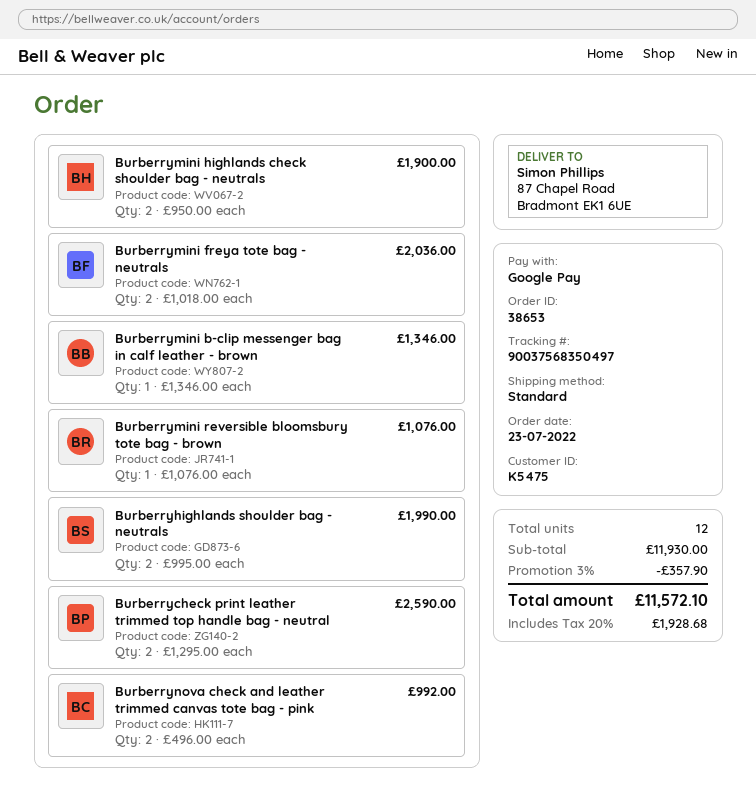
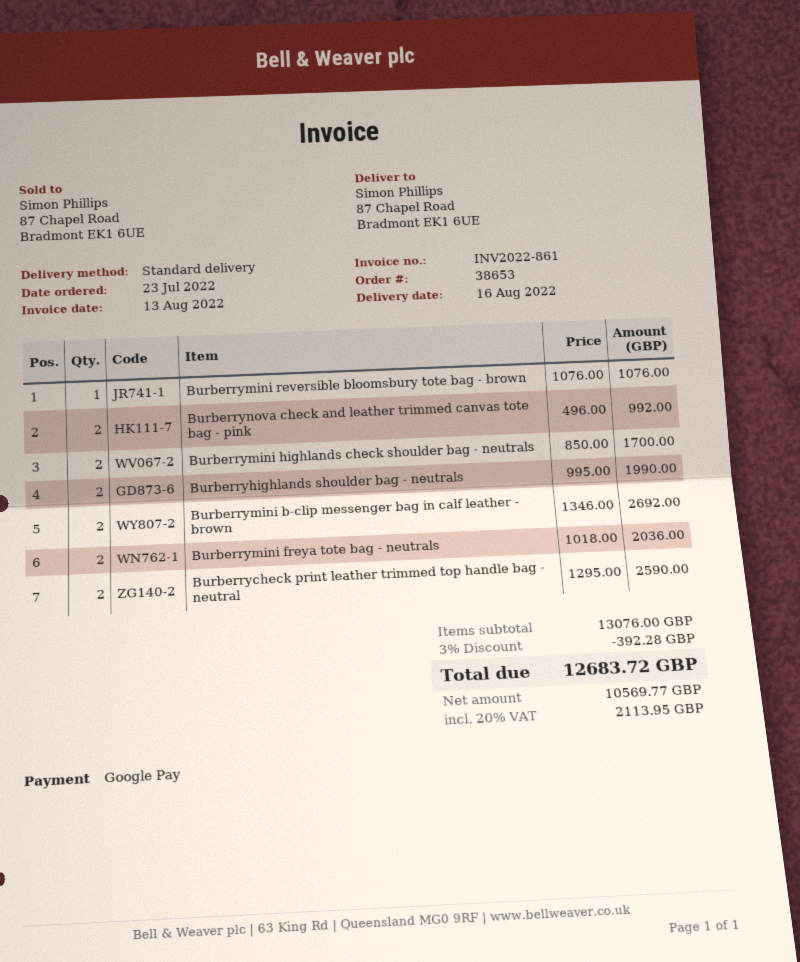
Burberrymini highlands check shoulder bag - neutrals: 2 x 950.00 = 1900.00 -> 2 x 850.00 = 1700.00
Burberrymini b-clip messenger bag in calf leather - brown: 1 x 1346.00 = 1346.00 -> 2 x 1346.00 = 2692.00
subtotal: 11930.00 -> 13076.00
discount: 3% = 357.90 -> 3% = 392.28
tax: 20% = 1928.68 -> 20% = 2113.95
total: 11572.10 -> 12683.72

